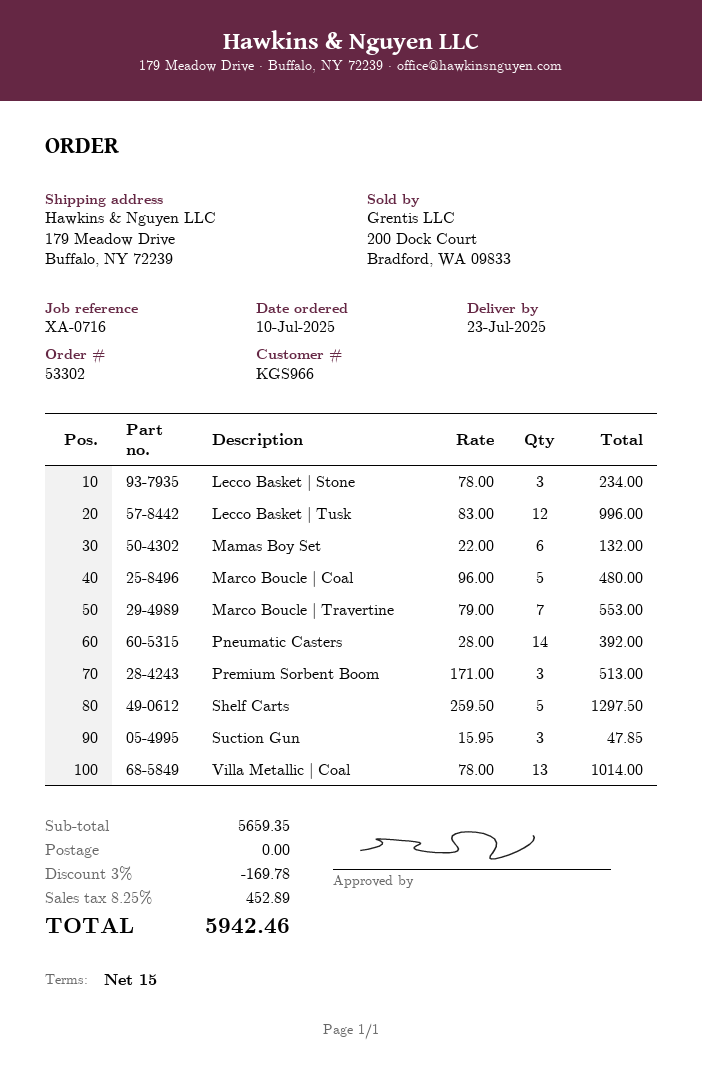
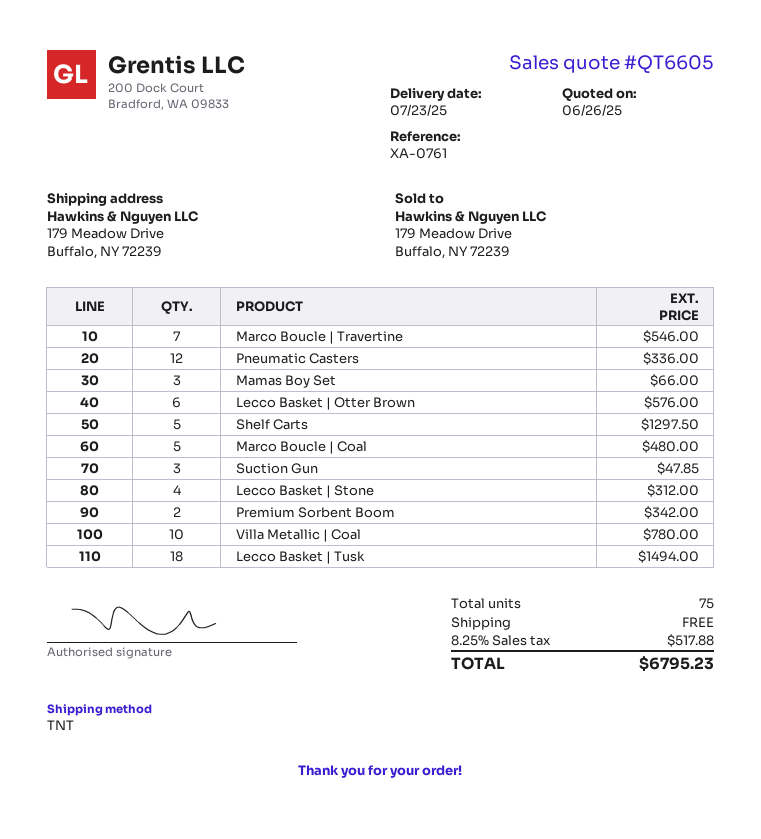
reference: XA-0716 -> XA-0761
Lecco Basket | Stone: 3 for 234.00 -> 4 for 312.00
Lecco Basket | Tusk: 12 for 996.00 -> 18 for 1494.00
Mamas Boy Set: 6 for 132.00 -> 3 for 66.00
Marco Boucle | Travertine: 7 for 553.00 -> 7 for 546.00
Pneumatic Casters: 14 for 392.00 -> 12 for 336.00
Premium Sorbent Boom: 3 for 513.00 -> 2 for 342.00
Villa Metallic | Coal: 13 for 1014.00 -> 10 for 780.00
Lecco Basket | Otter Brown: none -> 6 for 576.00
discount: 3% = 169.78 -> none
tax: 8.25% = 452.89 -> 8.25% = 517.88
total: 5942.46 -> 6795.23

